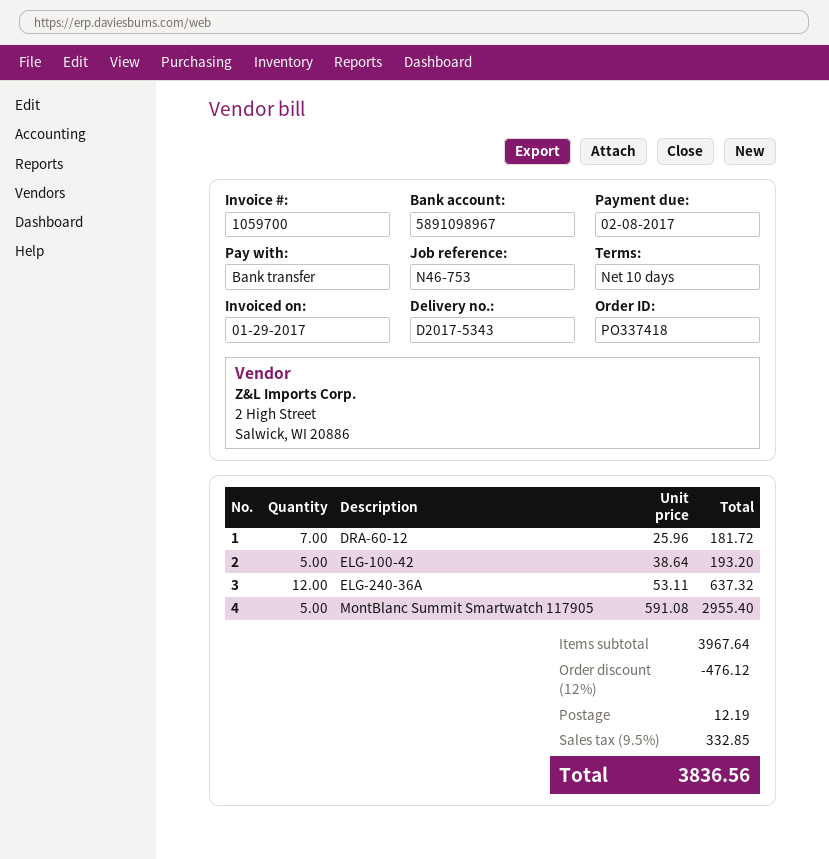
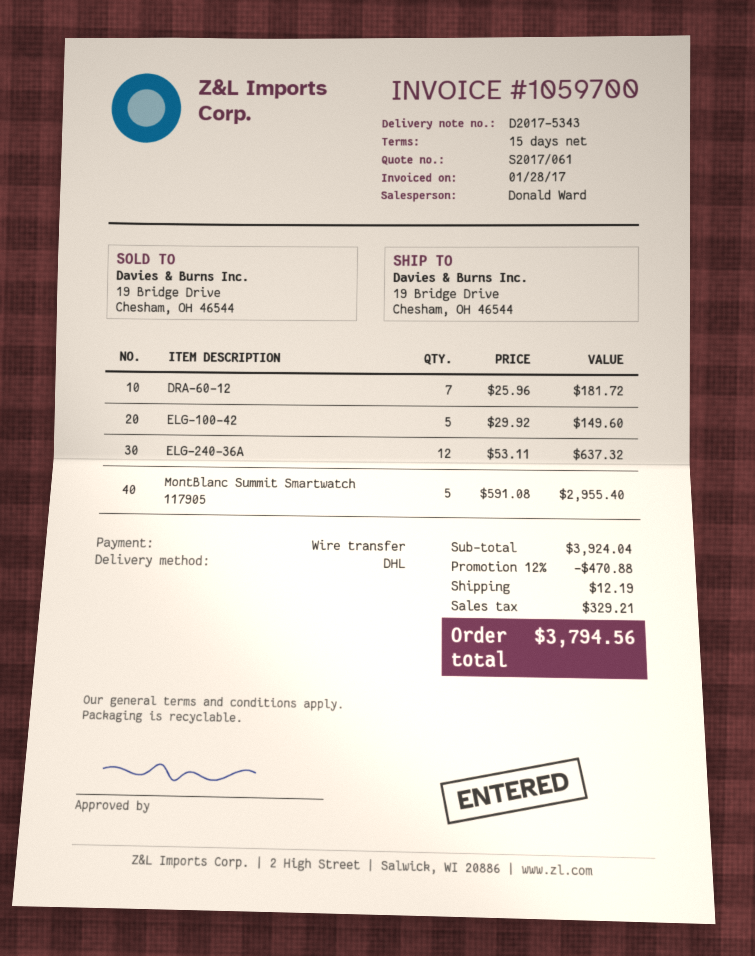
invoice date: 2017-01-29 -> 2017-01-28
payment terms: 10 days -> 15 days
ELG-100-42: 5 x 38.64 = 193.20 -> 5 x 29.92 = 149.60
subtotal: 3967.64 -> 3924.04
discount: 12% = 476.12 -> 12% = 470.88
tax: 332.85 -> 329.21
total: 3836.56 -> 3794.56

